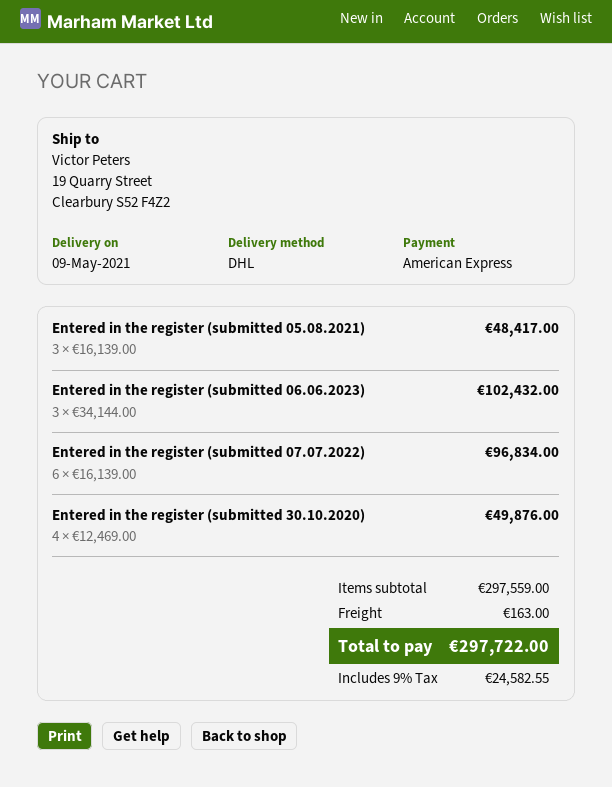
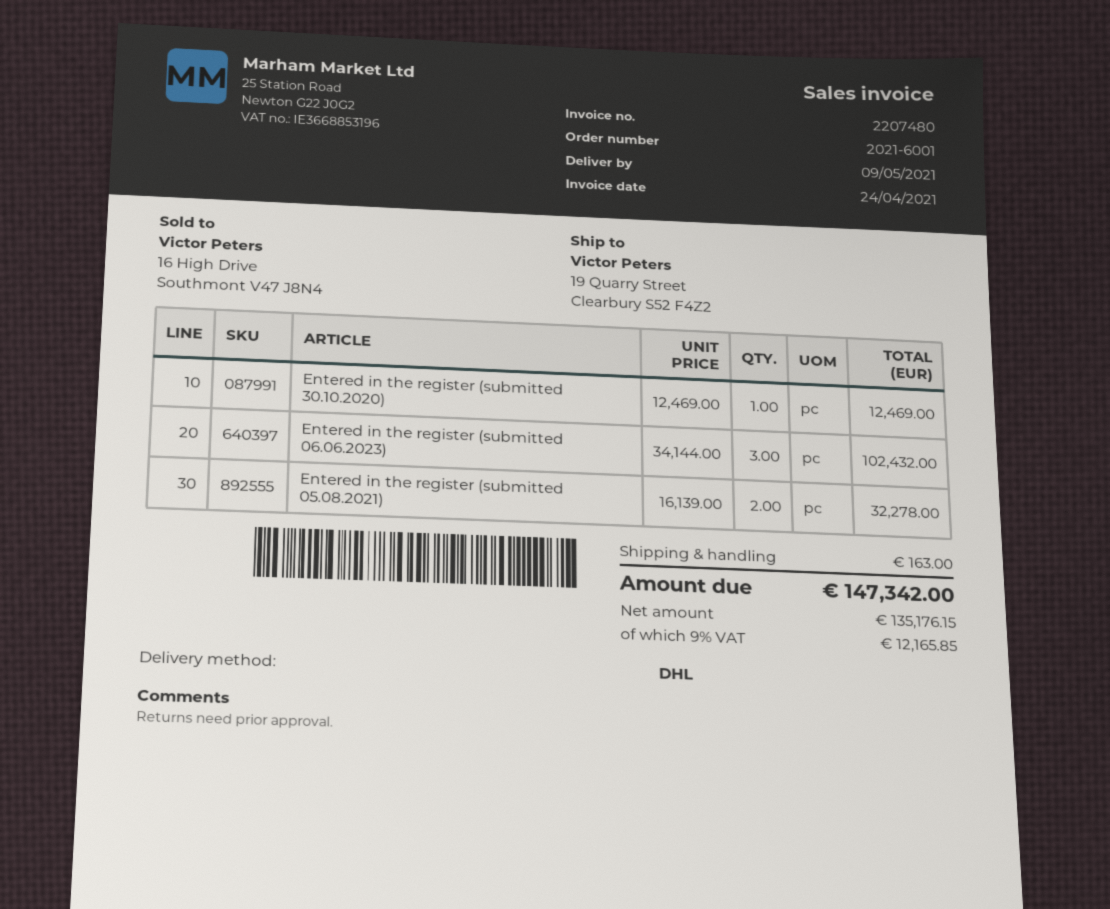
Entered in the register (submitted 05.08.2021): 3 x 16139.00 = 48417.00 -> 2 x 16139.00 = 32278.00
Entered in the register (submitted 07.07.2022): 6 x 16139.00 = 96834.00 -> none
Entered in the register (submitted 30.10.2020): 4 x 12469.00 = 49876.00 -> 1 x 12469.00 = 12469.00
tax: 9% = 24582.55 -> 9% = 12165.85
total: 297722.00 -> 147342.00

